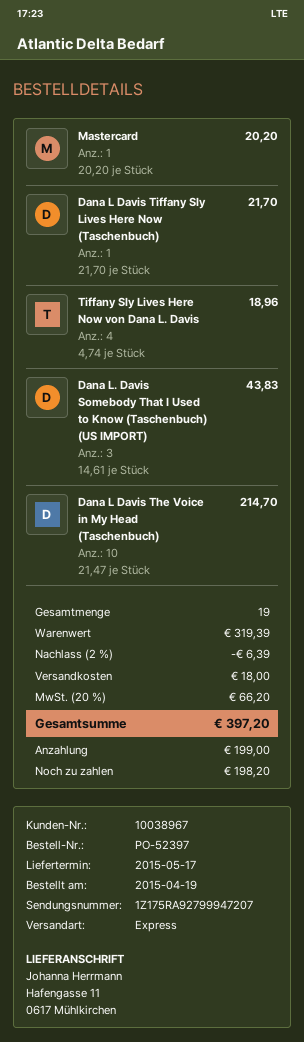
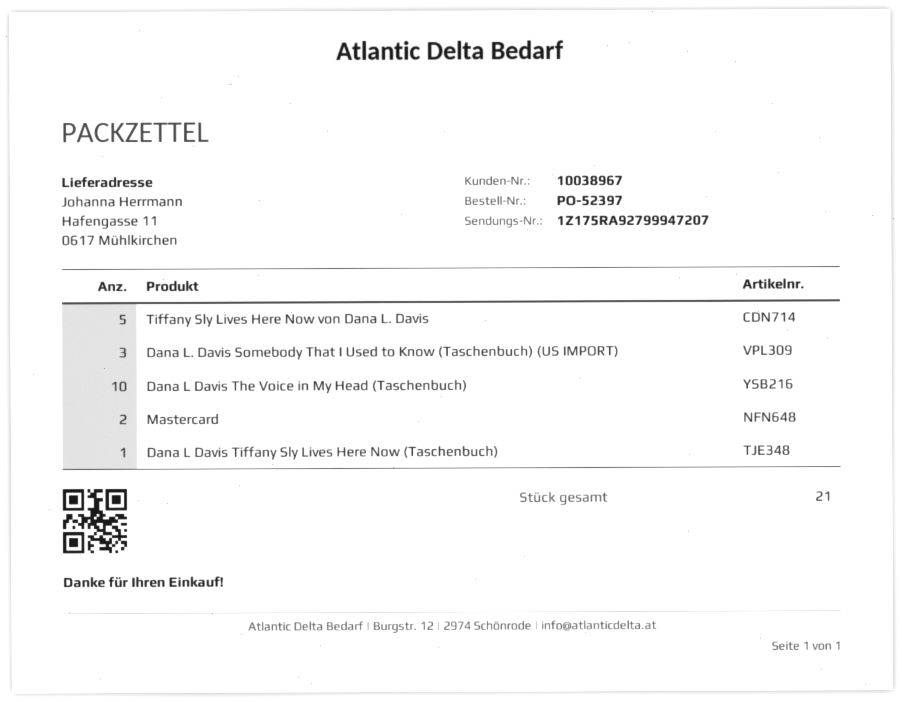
Mastercard: 1 -> 2
Tiffany Sly Lives Here Now von Dana L. Davis: 4 -> 5
total quantity: 19 -> 21

